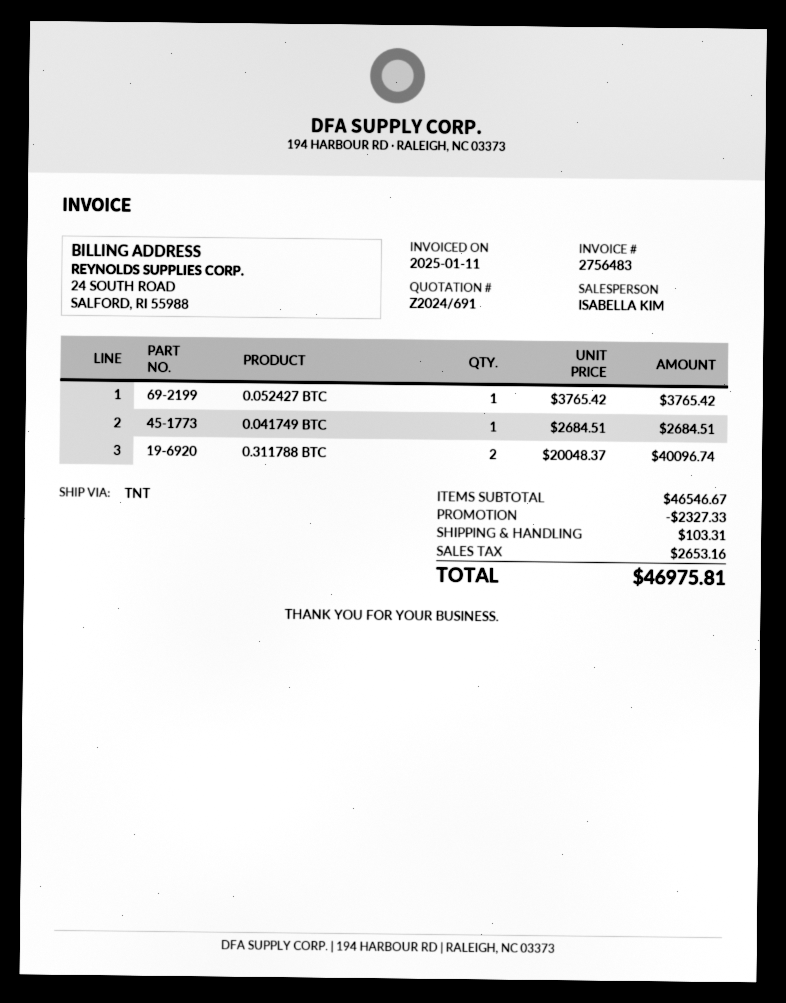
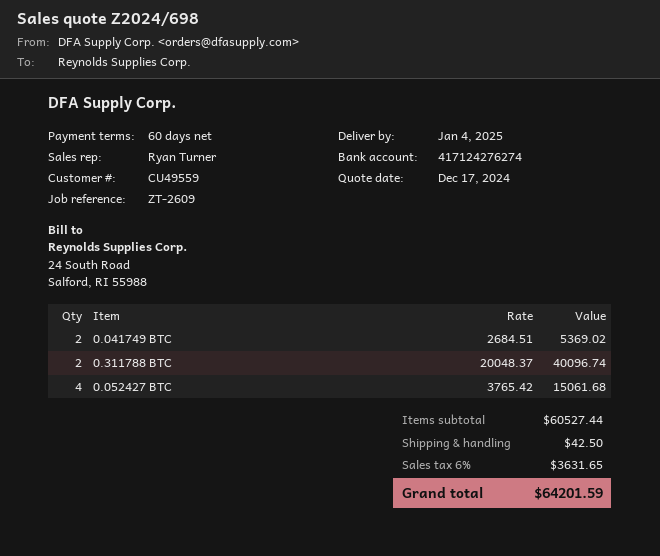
quote number: Z2024/691 -> Z2024/698
sales rep: ISABELLA KIM -> Ryan Turner
0.052427 BTC: 1 x 3765.42 = 3765.42 -> 4 x 3765.42 = 15061.68
0.041749 BTC: 1 x 2684.51 = 2684.51 -> 2 x 2684.51 = 5369.02
subtotal: 46546.67 -> 60527.44
discount: 2327.33 -> none
shipping: 103.31 -> 42.50
tax: 2653.16 -> 3631.65
total: 46975.81 -> 64201.59

